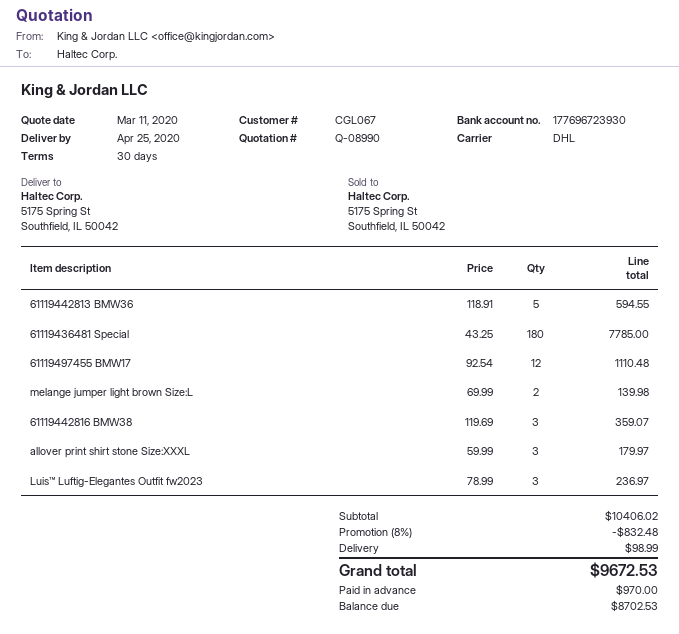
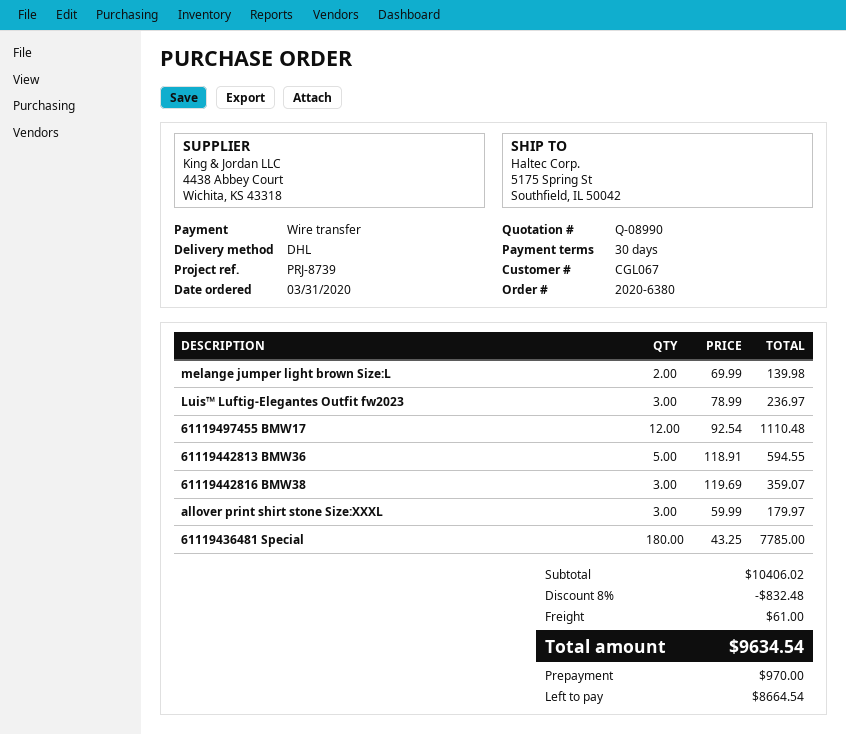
shipping: 98.99 -> 61.00
total: 9672.53 -> 9634.54
balance: 8702.53 -> 8664.54

